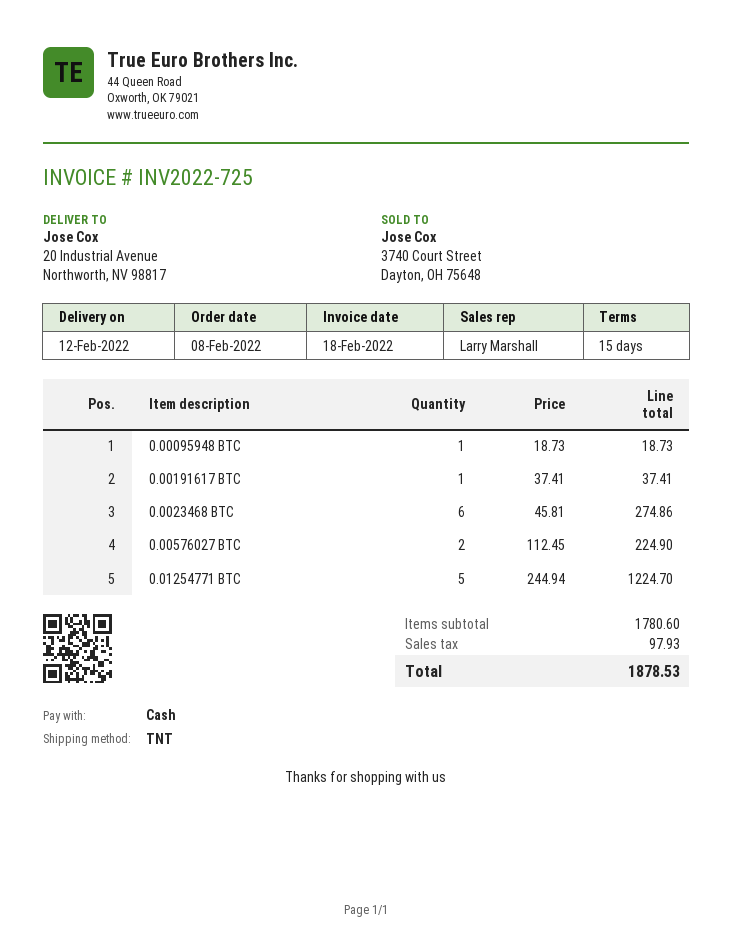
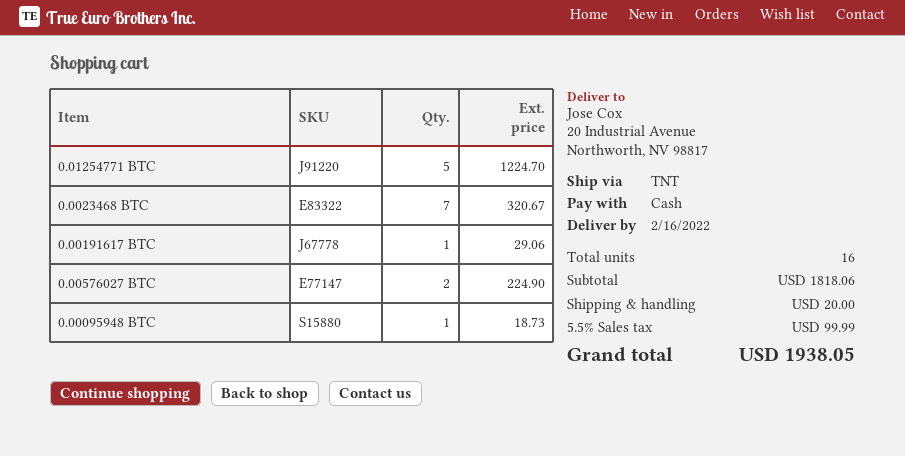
delivery date: 2022-02-12 -> 2022-02-16
0.00191617 BTC: 1 for 37.41 -> 1 for 29.06
0.0023468 BTC: 6 for 274.86 -> 7 for 320.67
subtotal: 1780.60 -> 1818.06
shipping: none -> 20.00
tax: 97.93 -> 99.99
total: 1878.53 -> 1938.05

